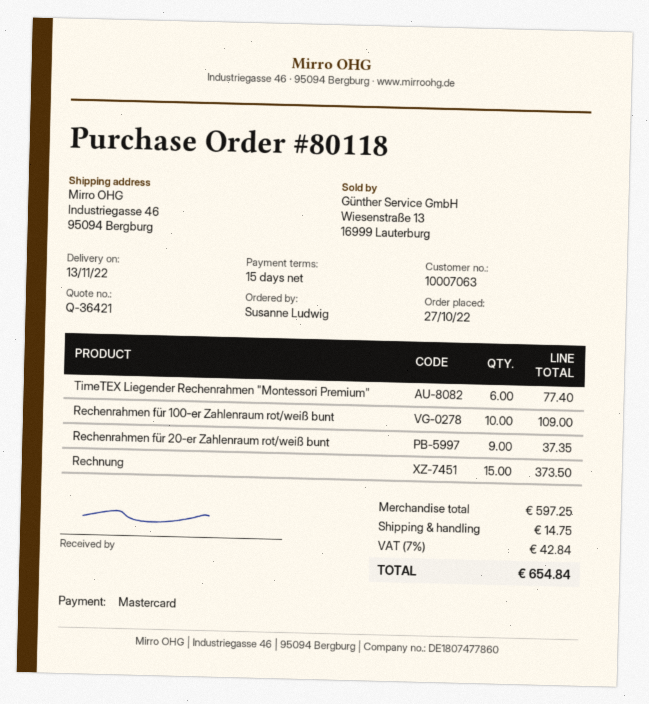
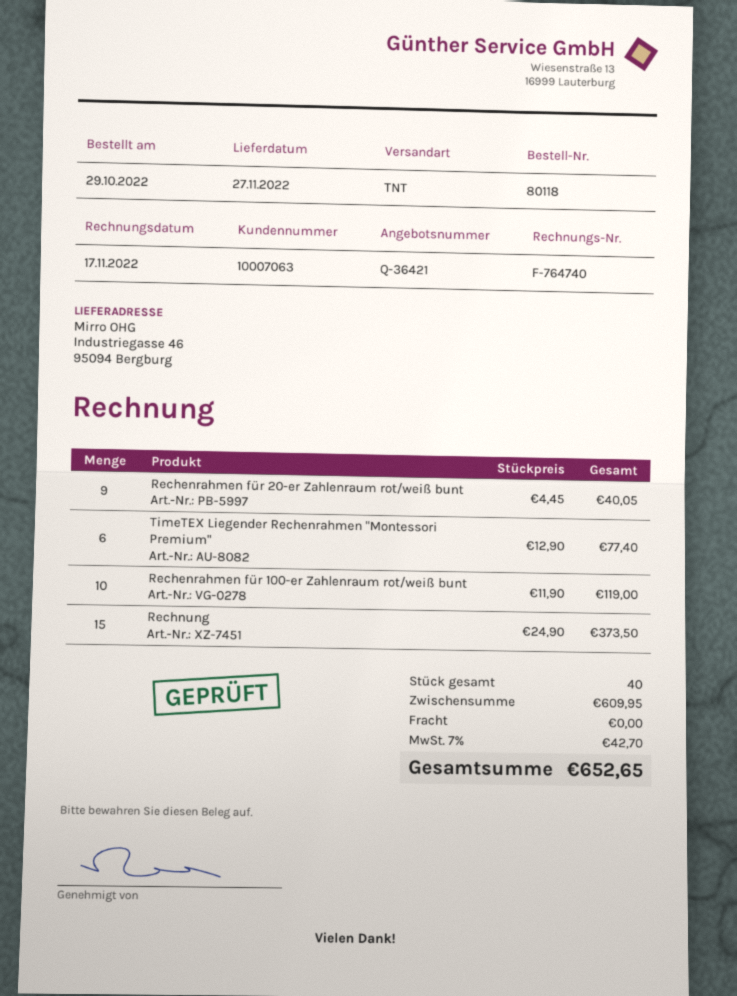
order date: 2022-10-27 -> 2022-10-29
delivery date: 2022-11-13 -> 2022-11-27
Rechenrahmen für 100-er Zahlenraum rot/weiß bunt: 10 for 109.00 -> 10 for 119.00
Rechenrahmen für 20-er Zahlenraum rot/weiß bunt: 9 for 37.35 -> 9 for 40.05
subtotal: 597.25 -> 609.95
shipping: 14.75 -> 0.00
tax: 7% = 42.84 -> 7% = 42.70
total: 654.84 -> 652.65

